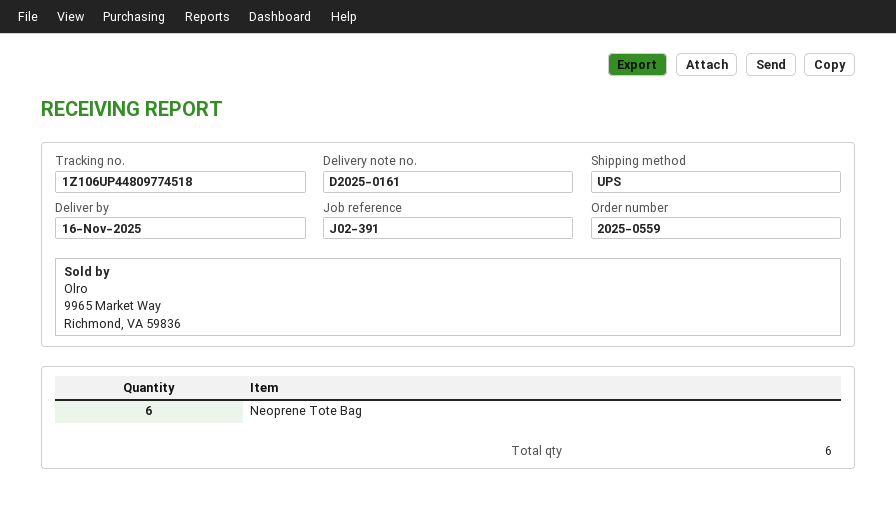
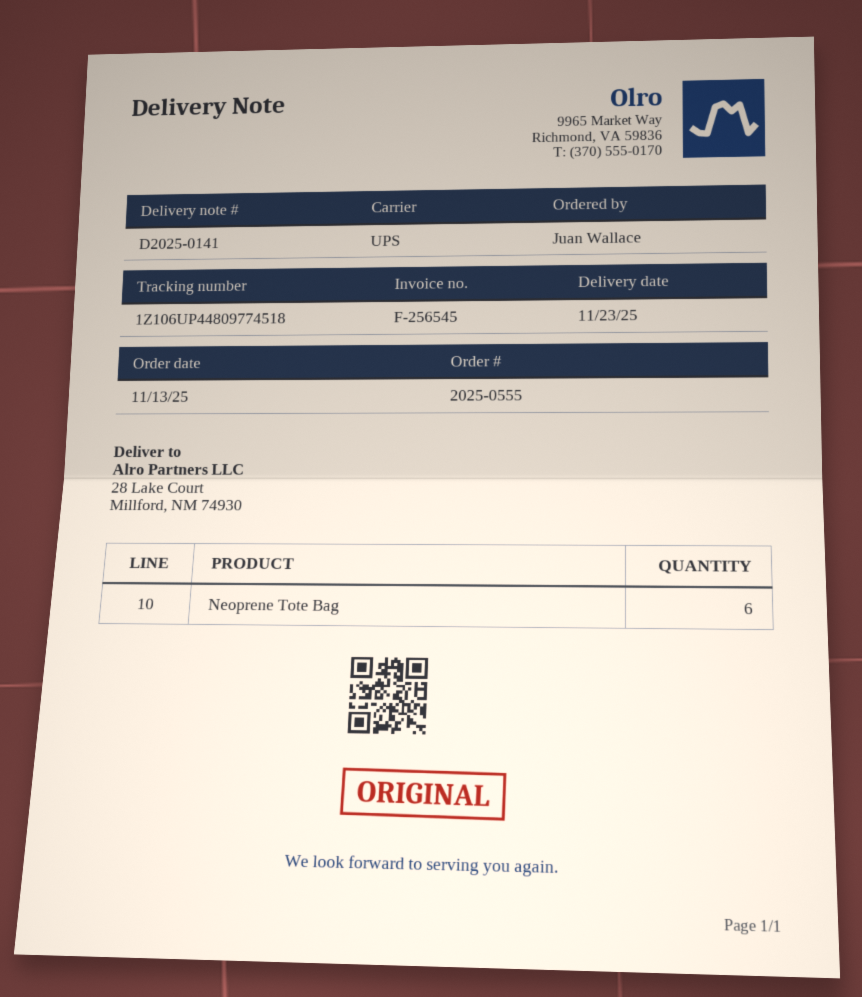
order number: 2025-0559 -> 2025-0555
delivery note number: D2025-0161 -> D2025-0141
delivery date: 2025-11-16 -> 2025-11-23

